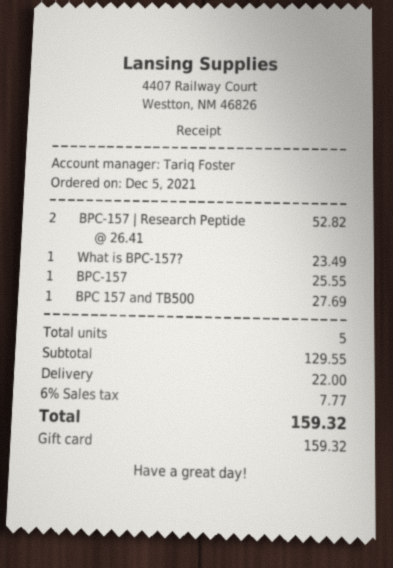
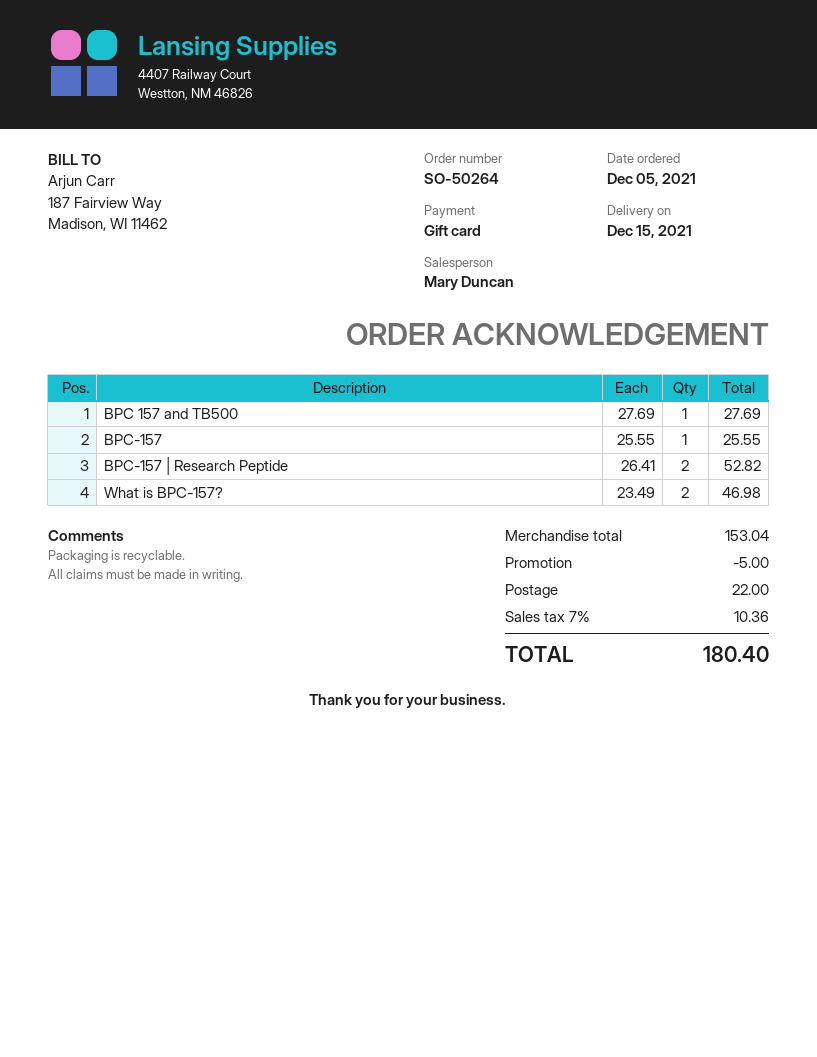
sales rep: Tariq Foster -> Mary Duncan
What is BPC-157?: 1 x 23.49 = 23.49 -> 2 x 23.49 = 46.98
subtotal: 129.55 -> 153.04
discount: none -> 5.00
tax: 6% = 7.77 -> 7% = 10.36
total: 159.32 -> 180.40

